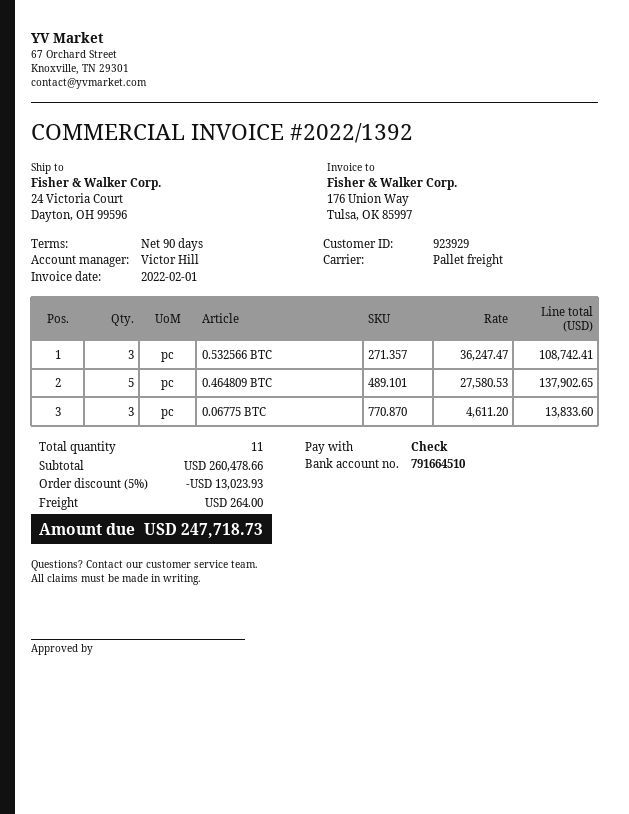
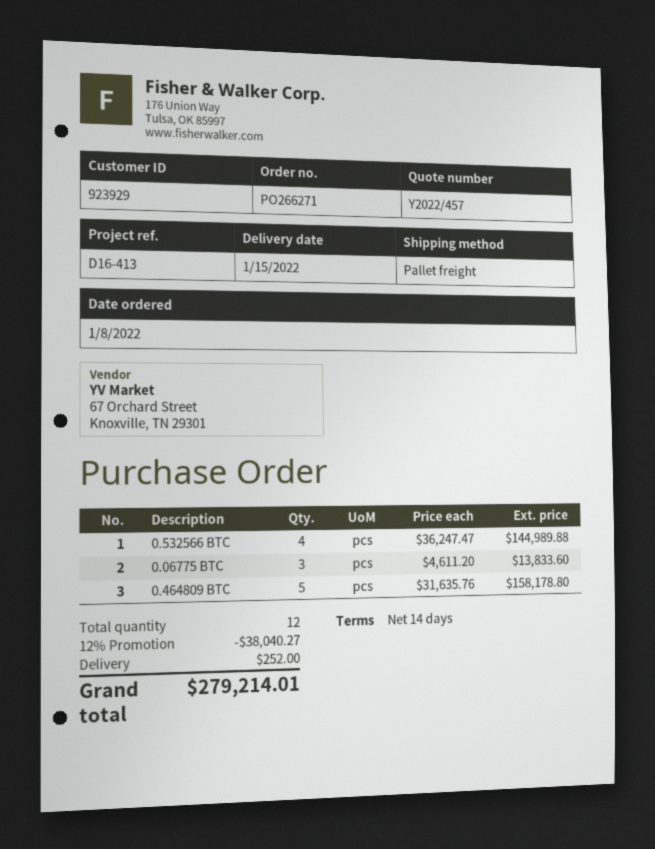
payment terms: 90 days -> 14 days
0.532566 BTC: 3 x 36247.47 = 108742.41 -> 4 x 36247.47 = 144989.88
0.464809 BTC: 5 x 27580.53 = 137902.65 -> 5 x 31635.76 = 158178.80
total quantity: 11 -> 12
discount: 5% = 13023.93 -> 12% = 38040.27
shipping: 264.00 -> 252.00
total: 247718.73 -> 279214.01

